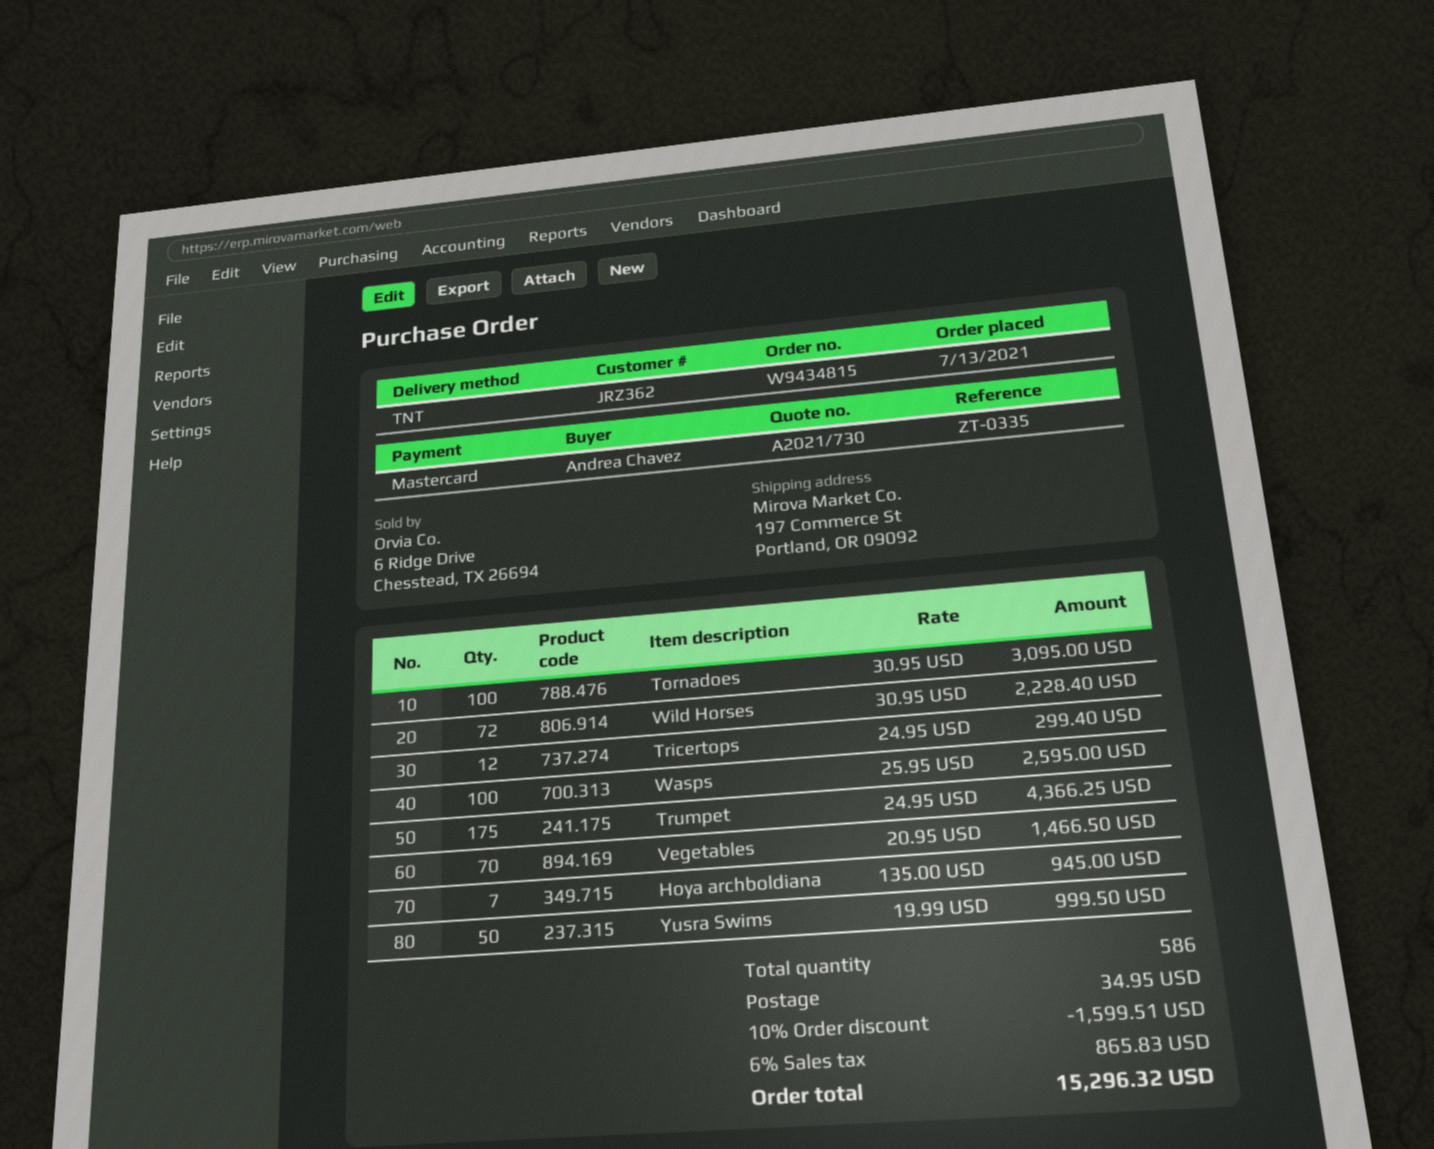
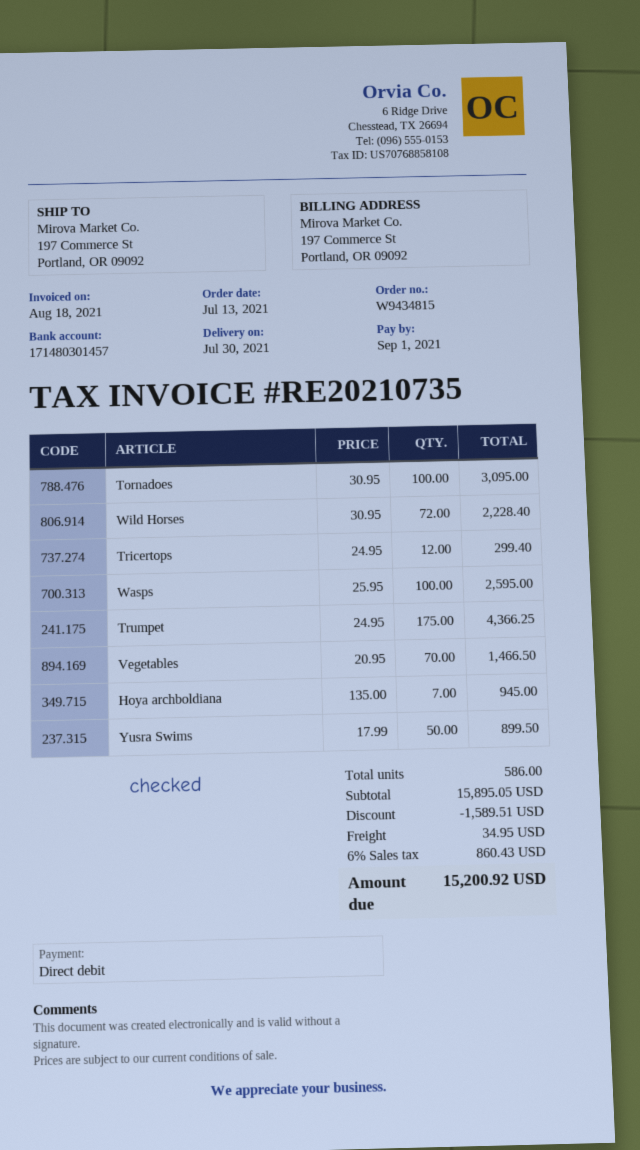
payment method: Mastercard -> direct debit
Yusra Swims: 50 x 19.99 = 999.50 -> 50 x 17.99 = 899.50
discount: 1599.51 -> 1589.51
tax: 6% = 865.83 -> 6% = 860.43
total: 15296.32 -> 15200.92

